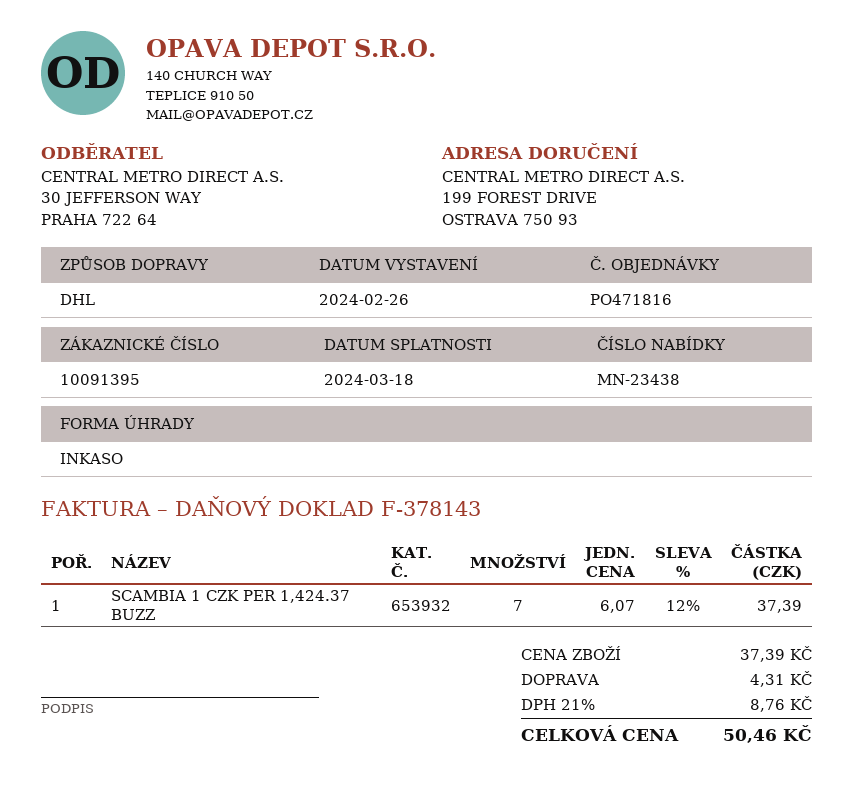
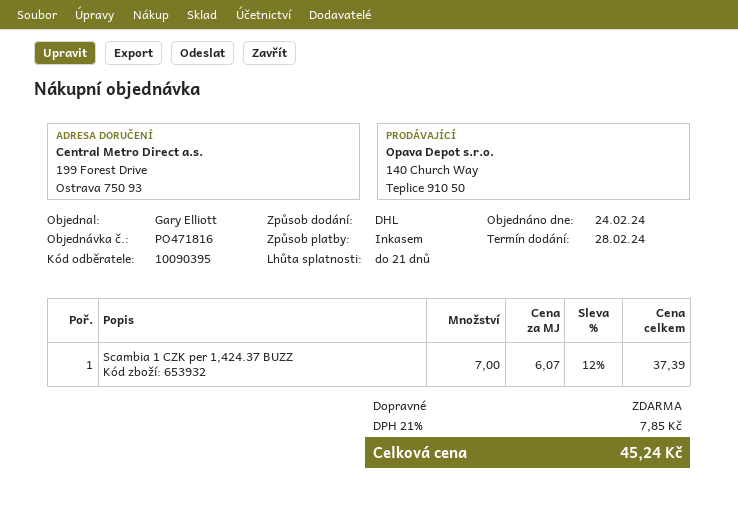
customer number: 10091395 -> 10090395
shipping: 4.31 -> 0.00
tax: 21% = 8.76 -> 21% = 7.85
total: 50.46 -> 45.24

